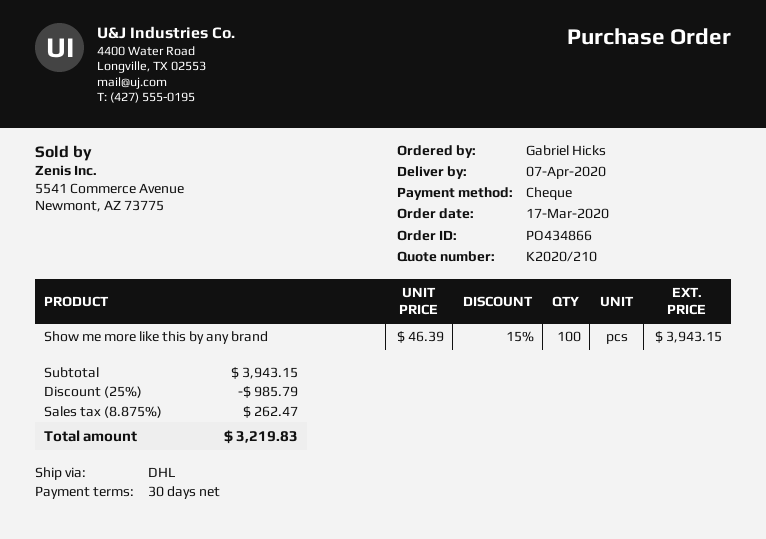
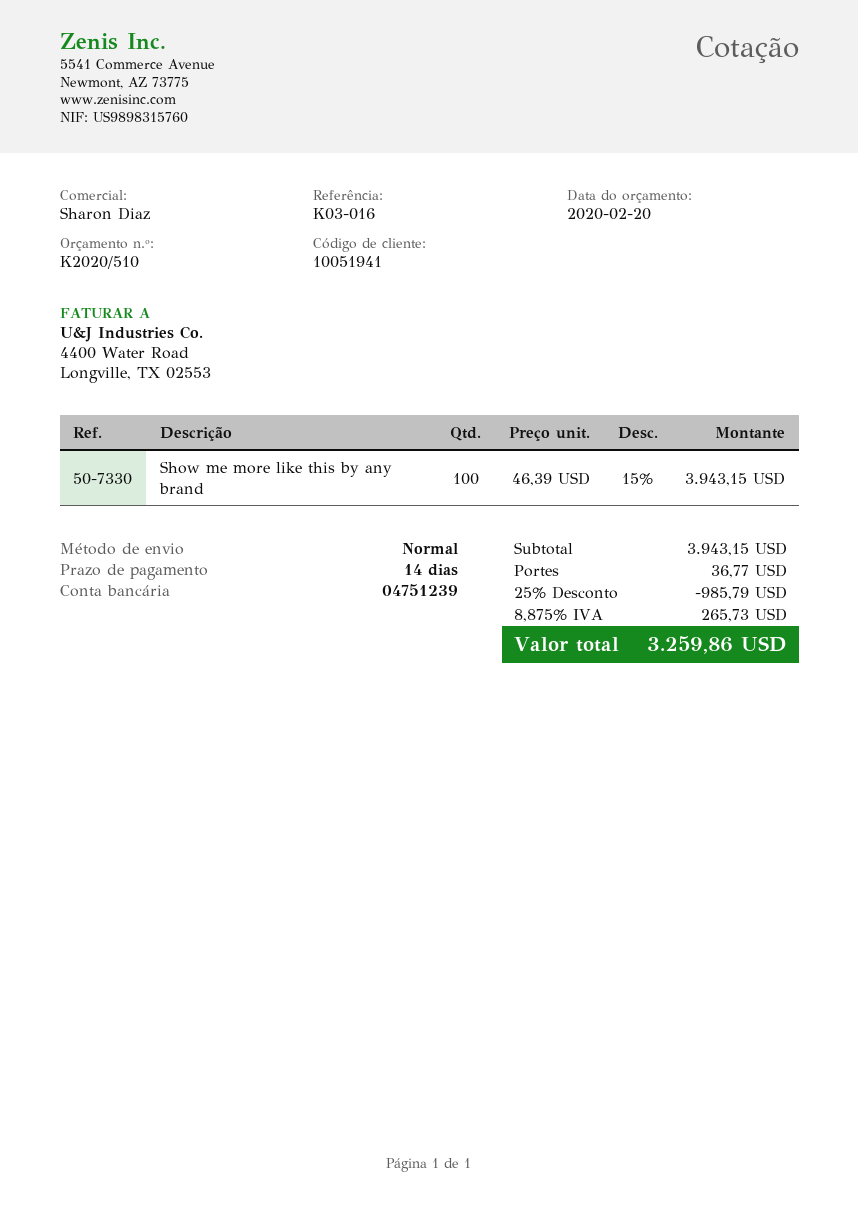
quote number: K2020/210 -> K2020/510
payment terms: 30 days -> 14 days
shipping method: DHL -> standard
shipping: none -> 36.77
tax: 8.875% = 262.47 -> 8.875% = 265.73
total: 3219.83 -> 3259.86

